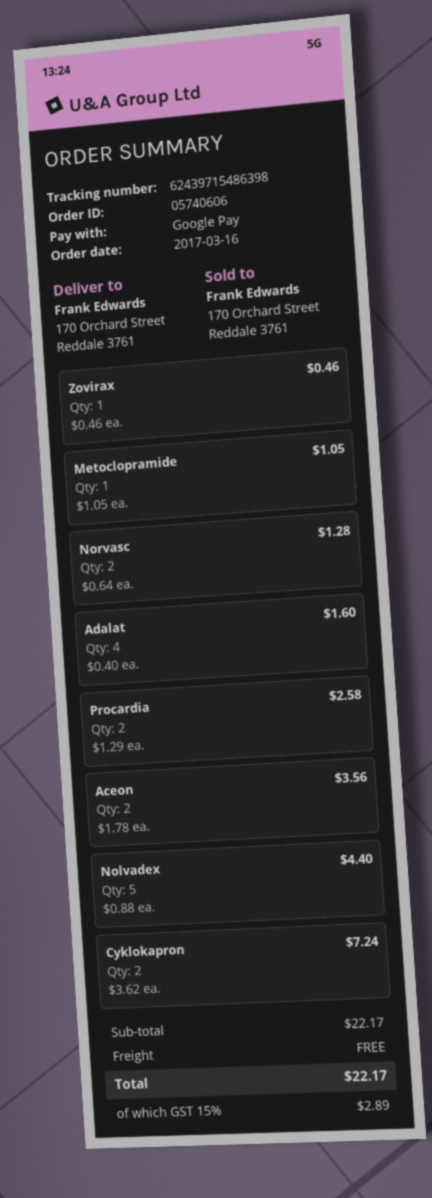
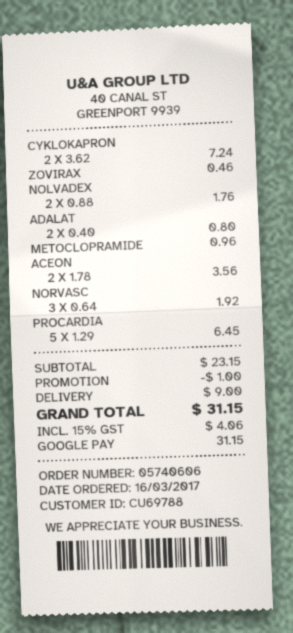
Metoclopramide: 1 x 1.05 = 1.05 -> 1 x 0.96 = 0.96
Norvasc: 2 x 0.64 = 1.28 -> 3 x 0.64 = 1.92
Adalat: 4 x 0.40 = 1.60 -> 2 x 0.40 = 0.80
Procardia: 2 x 1.29 = 2.58 -> 5 x 1.29 = 6.45
Nolvadex: 5 x 0.88 = 4.40 -> 2 x 0.88 = 1.76
subtotal: 22.17 -> 23.15
discount: none -> 1.00
shipping: 0.00 -> 9.00
tax: 15% = 2.89 -> 15% = 4.06
total: 22.17 -> 31.15

